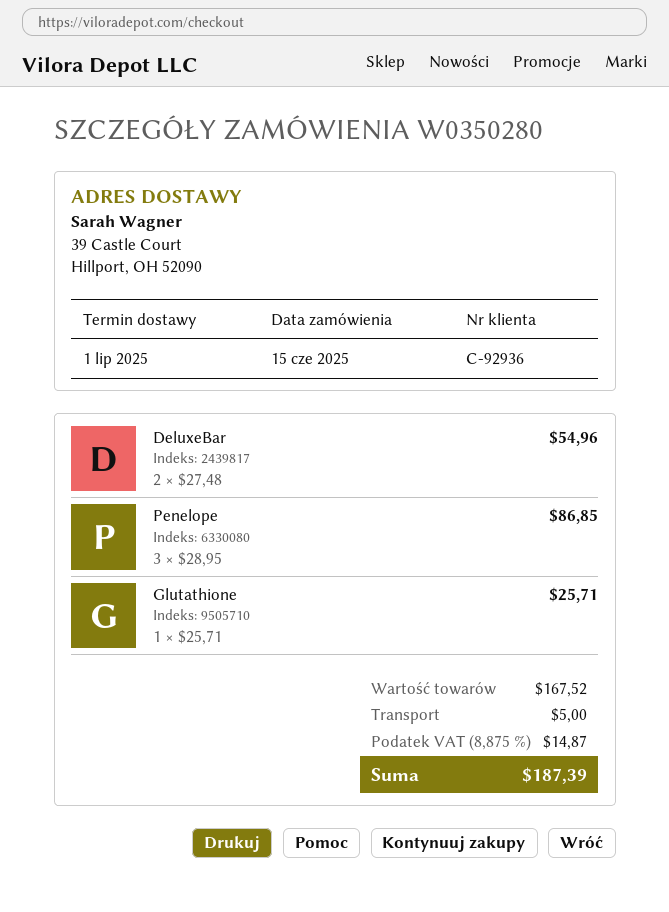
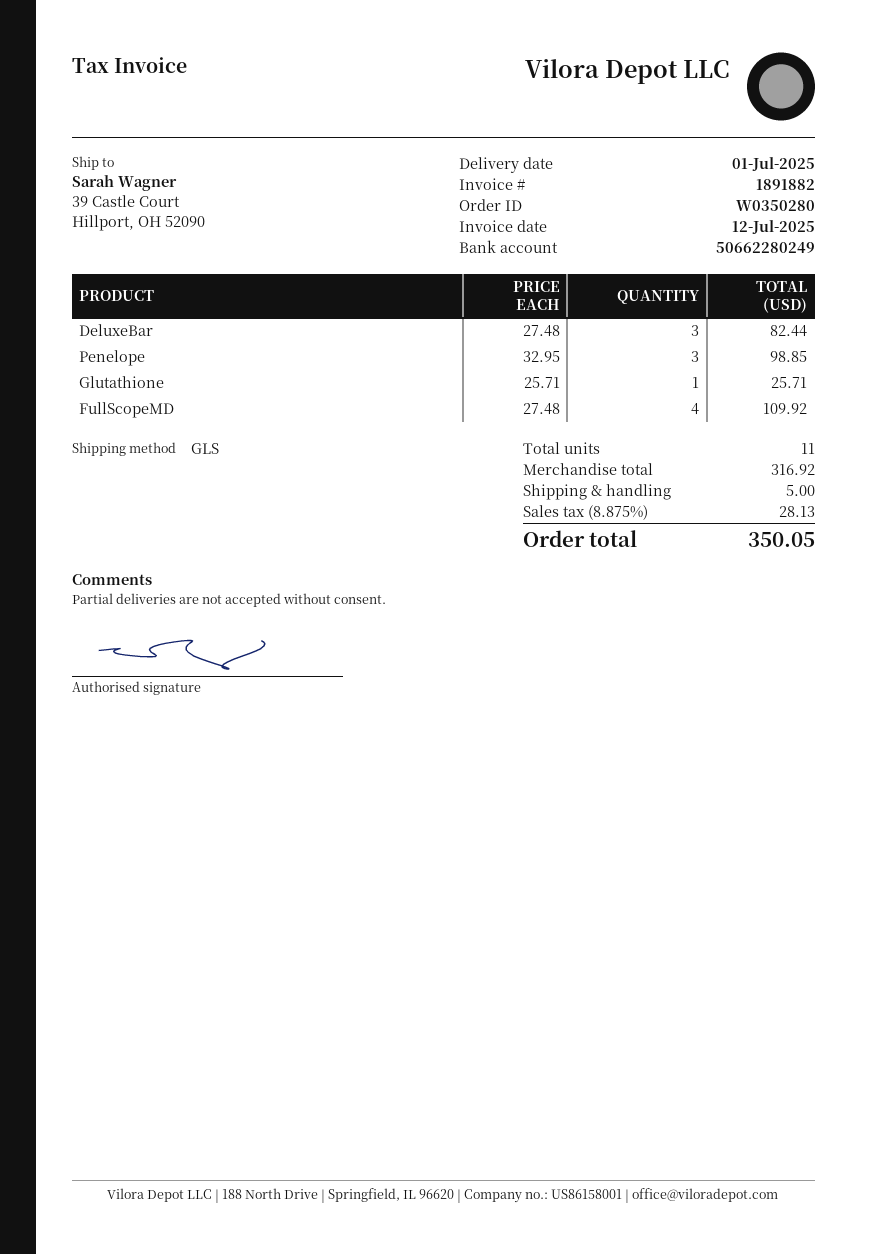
DeluxeBar: 2 x 27.48 = 54.96 -> 3 x 27.48 = 82.44
Penelope: 3 x 28.95 = 86.85 -> 3 x 32.95 = 98.85
FullScopeMD: none -> 4 x 27.48 = 109.92
subtotal: 167.52 -> 316.92
tax: 8.875% = 14.87 -> 8.875% = 28.13
total: 187.39 -> 350.05

